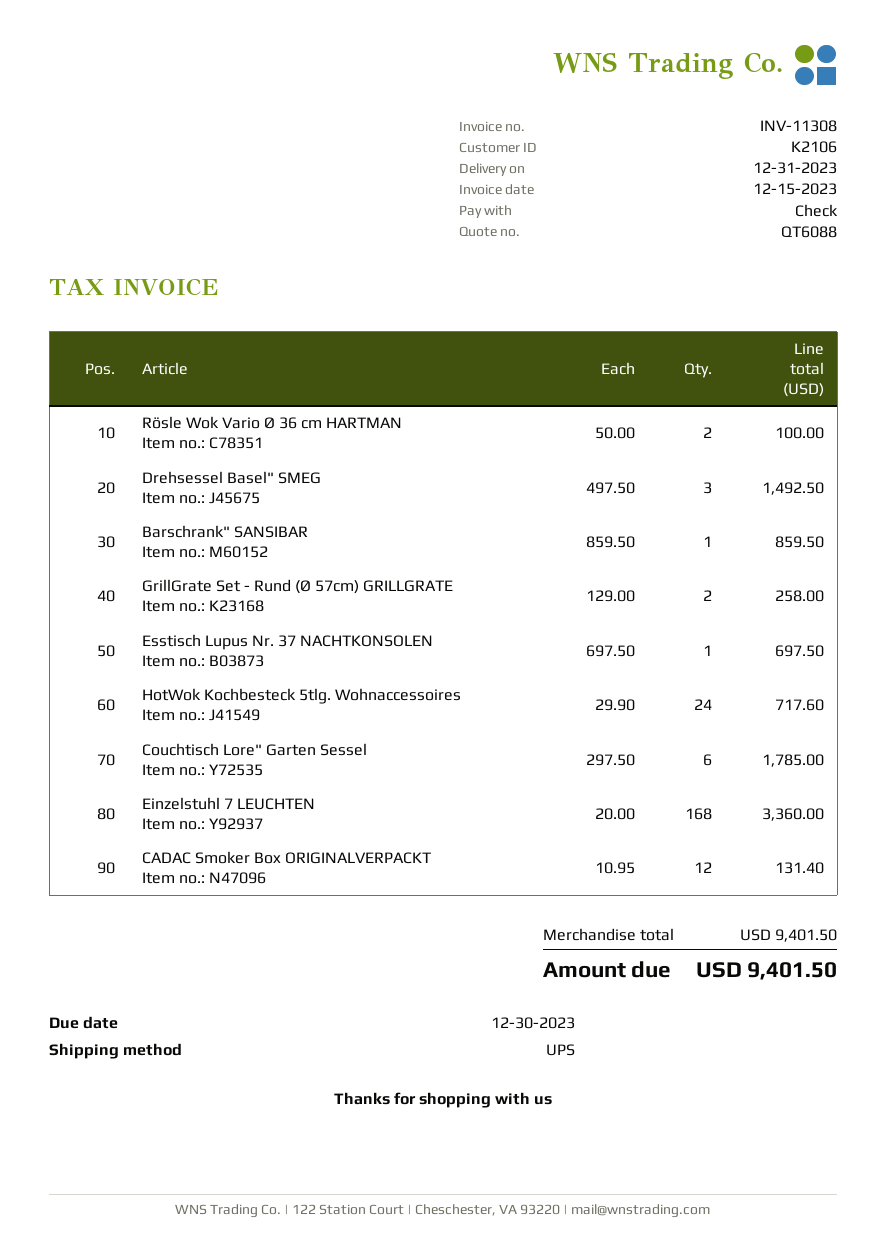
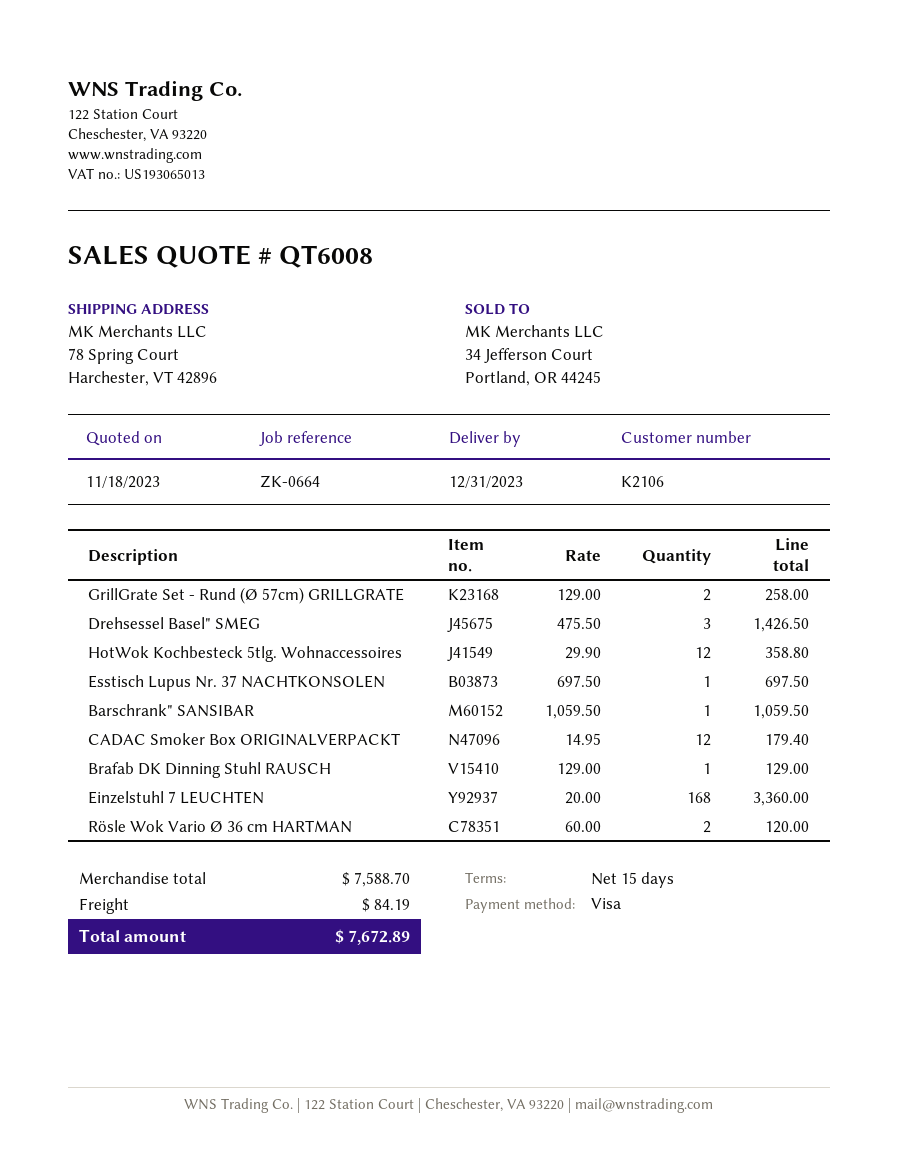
quote number: QT6088 -> QT6008
payment method: cheque -> Visa
Rösle Wok Vario Ø 36 cm HARTMAN: 2 x 50.00 = 100.00 -> 2 x 60.00 = 120.00
Drehsessel Basel" SMEG: 3 x 497.50 = 1492.50 -> 3 x 475.50 = 1426.50
Barschrank" SANSIBAR: 1 x 859.50 = 859.50 -> 1 x 1059.50 = 1059.50
HotWok Kochbesteck 5tlg. Wohnaccessoires: 24 x 29.90 = 717.60 -> 12 x 29.90 = 358.80
Couchtisch Lore" Garten Sessel: 6 x 297.50 = 1785.00 -> none
CADAC Smoker Box ORIGINALVERPACKT: 12 x 10.95 = 131.40 -> 12 x 14.95 = 179.40
Brafab DK Dinning Stuhl RAUSCH: none -> 1 x 129.00 = 129.00
subtotal: 9401.50 -> 7588.70
shipping: none -> 84.19
total: 9401.50 -> 7672.89

